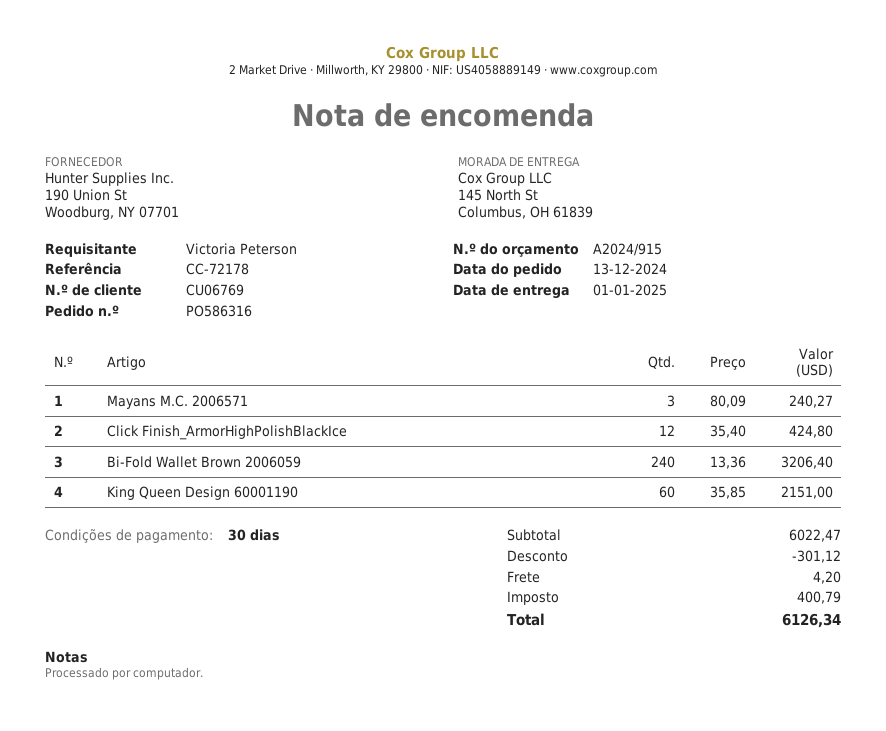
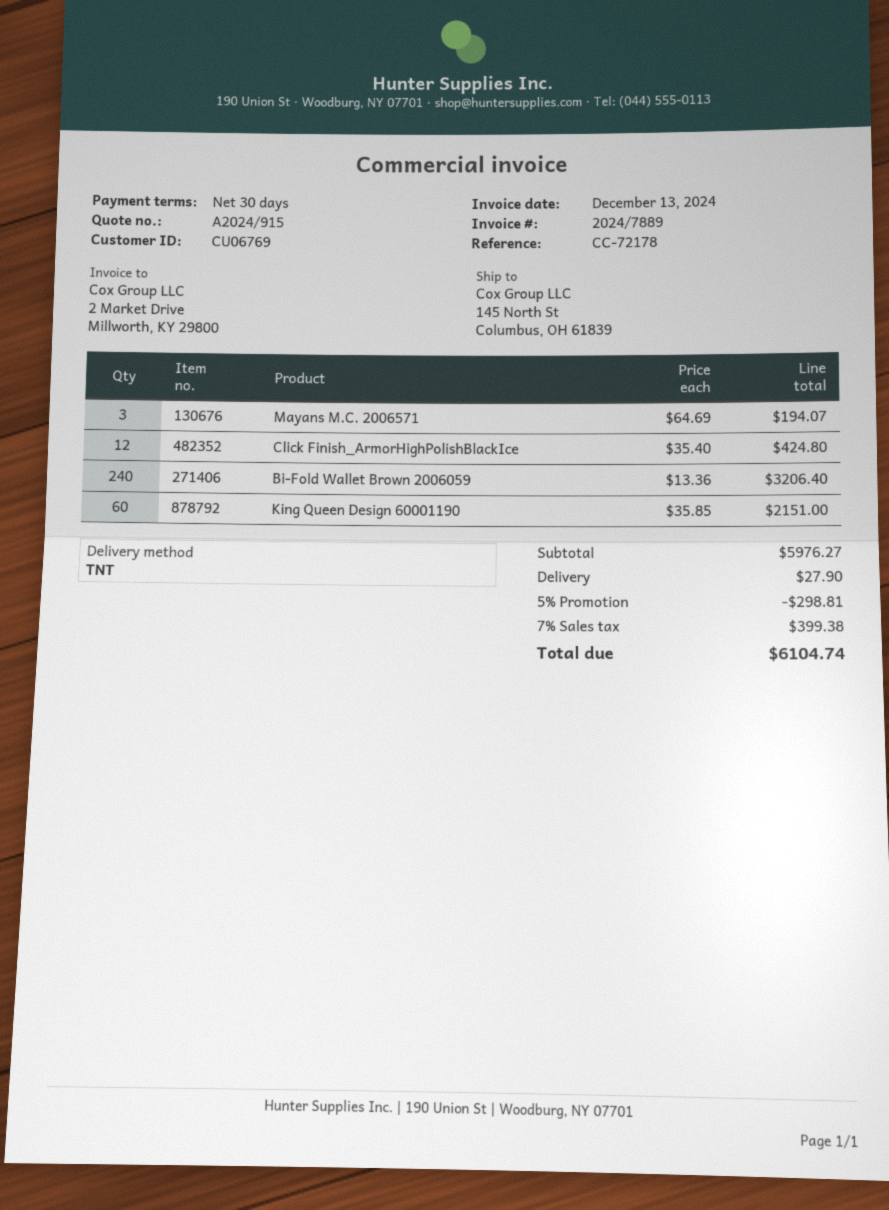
Mayans M.C. 2006571: 3 x 80.09 = 240.27 -> 3 x 64.69 = 194.07
subtotal: 6022.47 -> 5976.27
discount: 301.12 -> 298.81
shipping: 4.20 -> 27.90
tax: 400.79 -> 399.38
total: 6126.34 -> 6104.74

